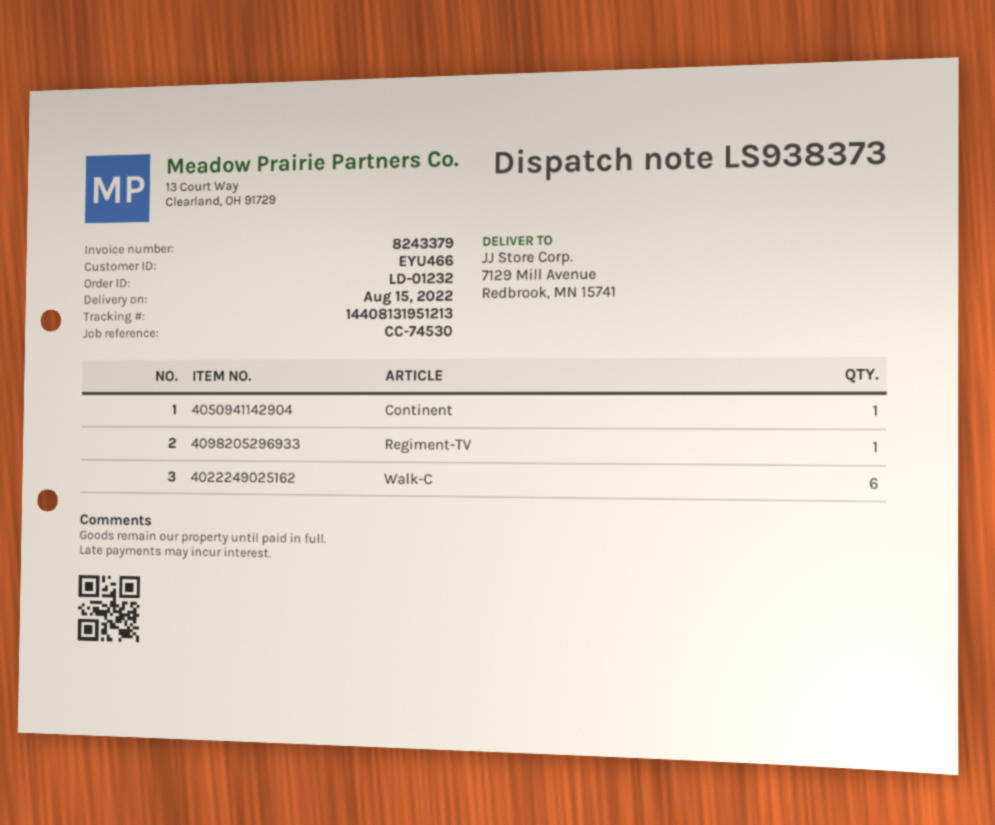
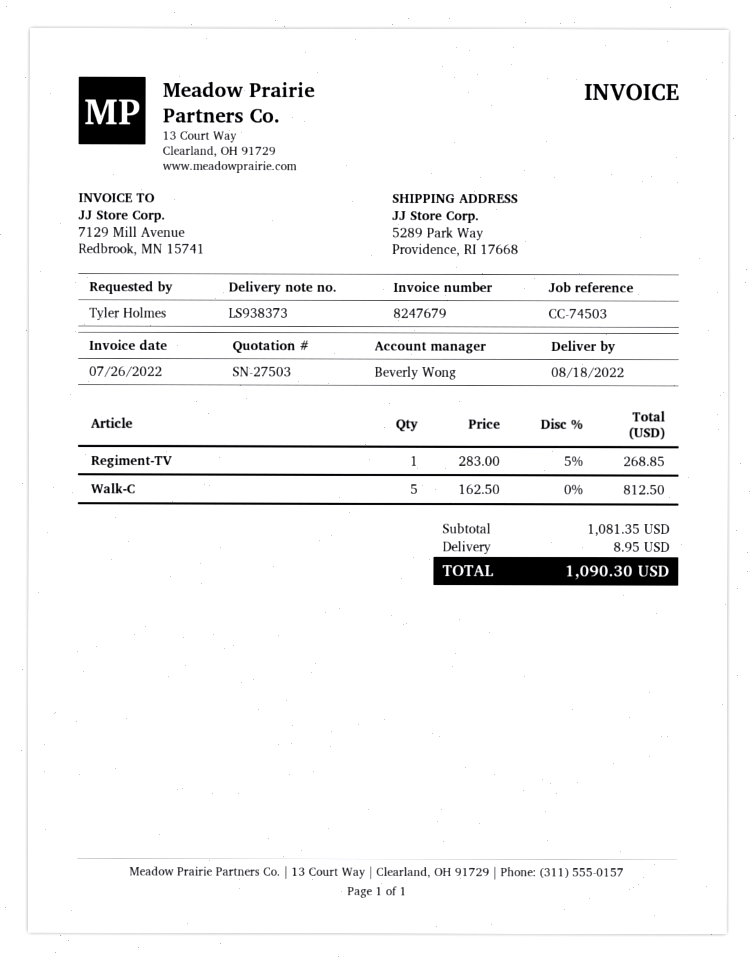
delivery date: 2022-08-15 -> 2022-08-18
invoice number: 8243379 -> 8247679
reference: CC-74530 -> CC-74503
ship to: 7129 Mill Avenue, Redbrook, MN 15741 -> 5289 Park Way, Providence, RI 17668
Continent: 1 -> none
Walk-C: 6 -> 5

